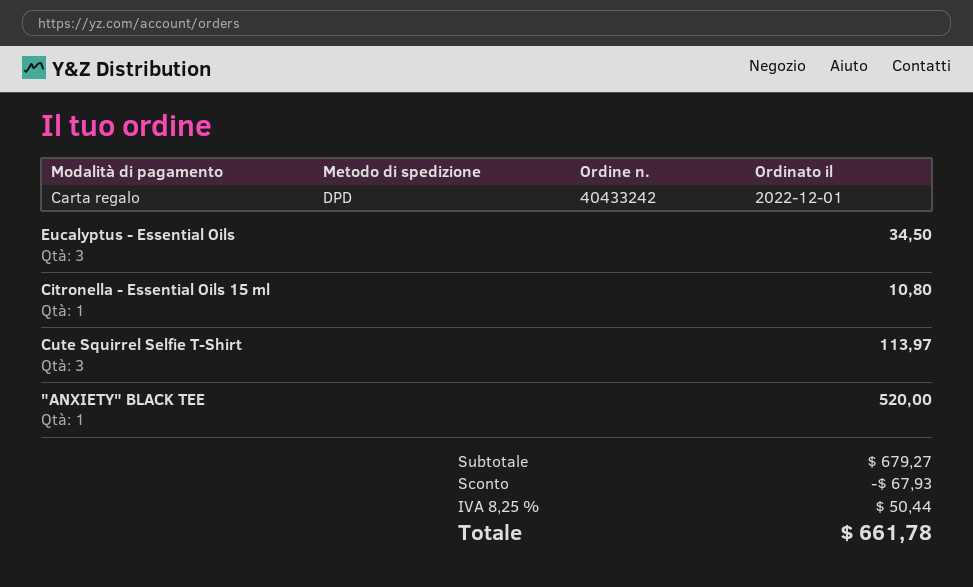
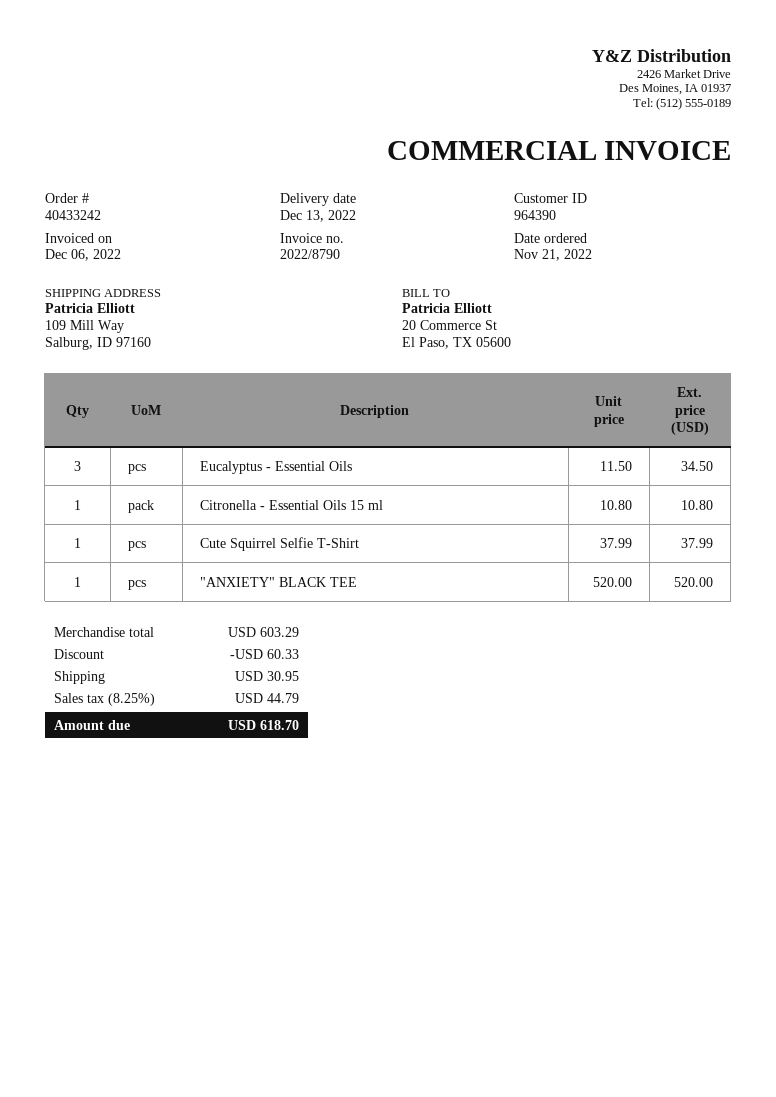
order date: 2022-12-01 -> 2022-11-21
Cute Squirrel Selfie T-Shirt: 3 for 113.97 -> 1 for 37.99
subtotal: 679.27 -> 603.29
discount: 67.93 -> 60.33
shipping: none -> 30.95
tax: 8.25% = 50.44 -> 8.25% = 44.79
total: 661.78 -> 618.70

